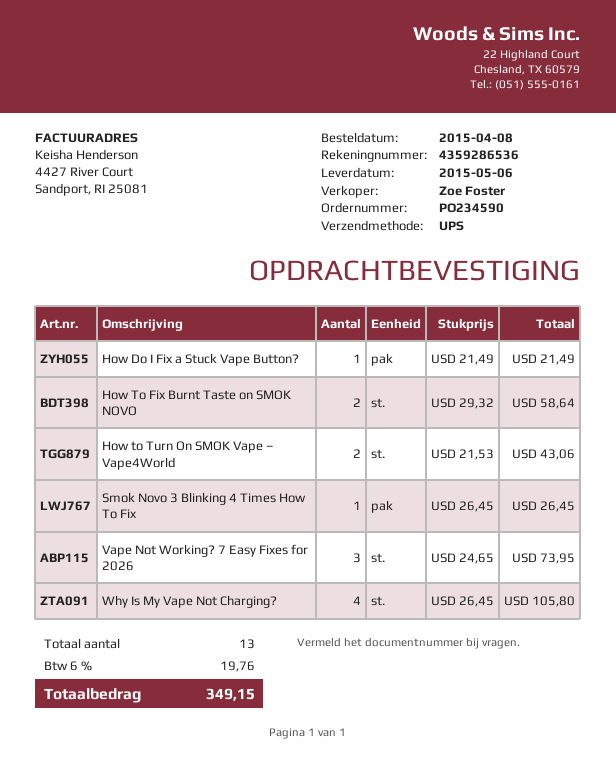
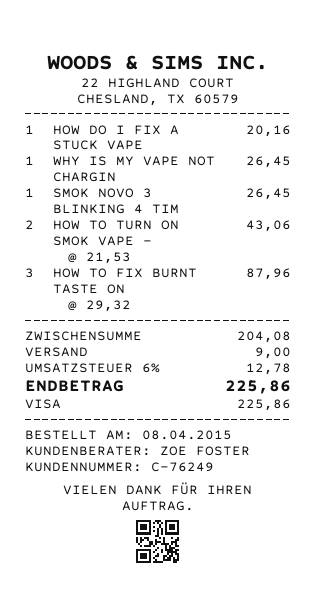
How Do I Fix a Stuck Vape Button?: 1 x 21.49 = 21.49 -> 1 x 20.16 = 20.16
How To Fix Burnt Taste on SMOK NOVO: 2 x 29.32 = 58.64 -> 3 x 29.32 = 87.96
Vape Not Working? 7 Easy Fixes for 2026: 3 x 24.65 = 73.95 -> none
Why Is My Vape Not Charging?: 4 x 26.45 = 105.80 -> 1 x 26.45 = 26.45
shipping: none -> 9.00
tax: 6% = 19.76 -> 6% = 12.78
total: 349.15 -> 225.86

